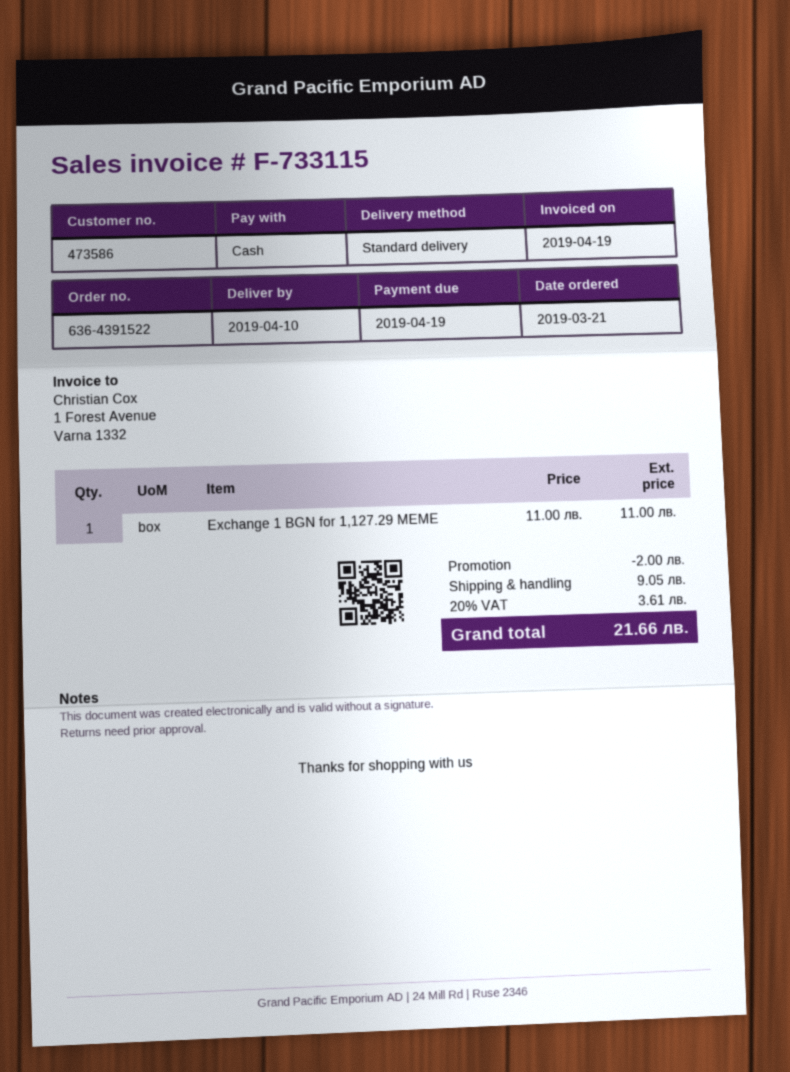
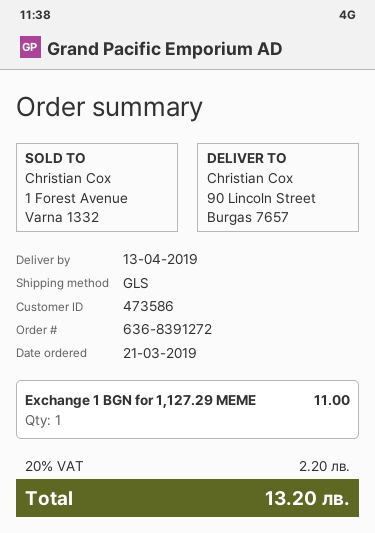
order number: 636-4391522 -> 636-8391272
delivery date: 2019-04-10 -> 2019-04-13
shipping method: standard -> GLS
discount: 2.00 -> none
shipping: 9.05 -> none
tax: 20% = 3.61 -> 20% = 2.20
total: 21.66 -> 13.20

